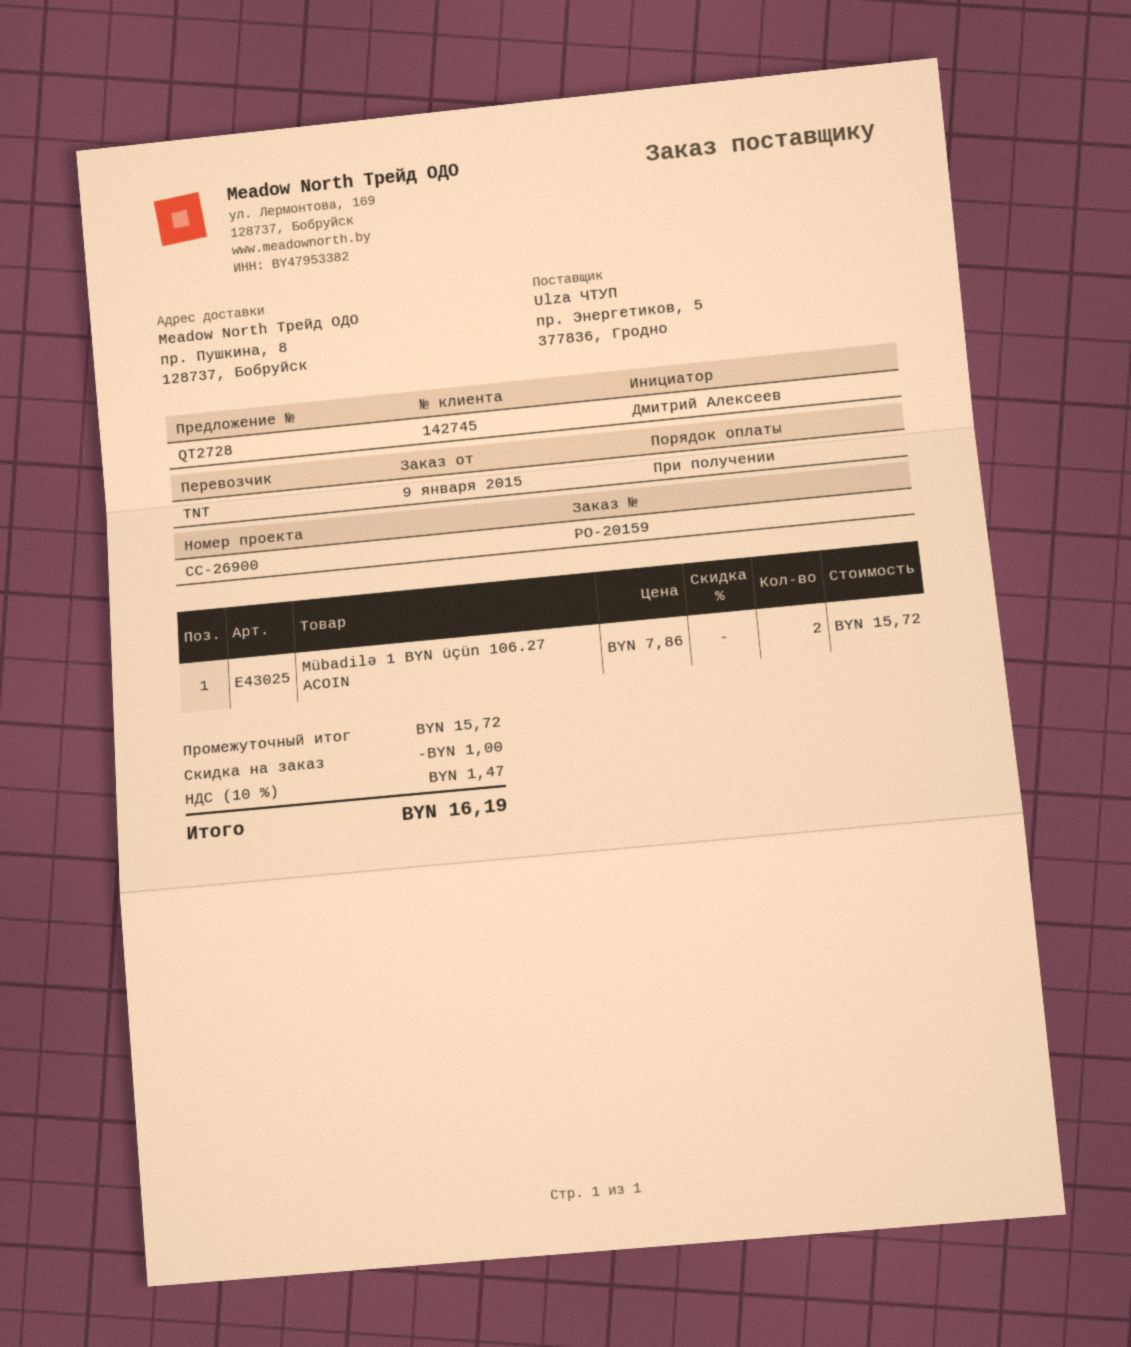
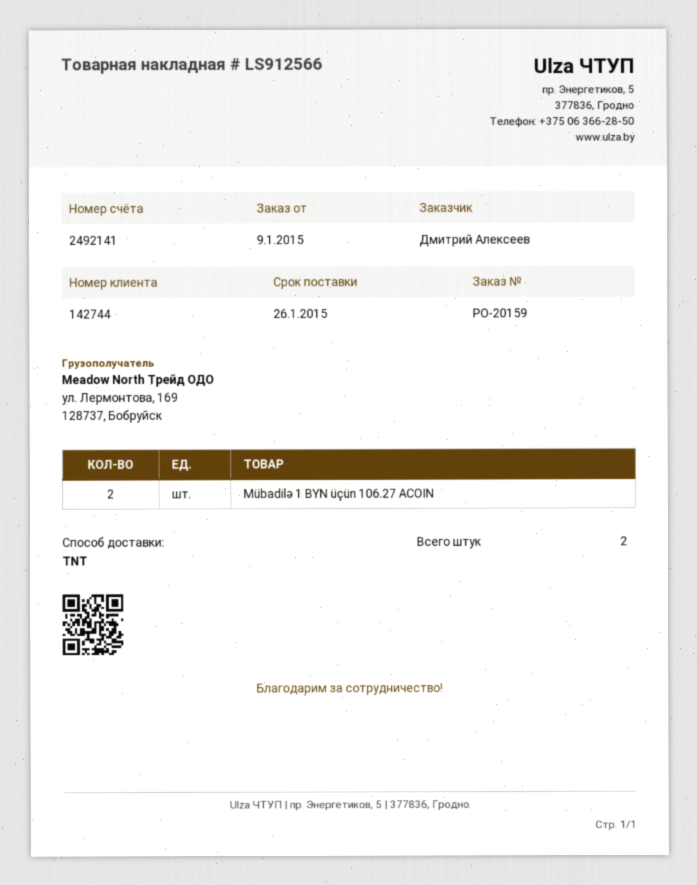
customer number: 142745 -> 142744
ship to: пр. Пушкина, 8, 128737, Бобруйск -> ул. Лермонтова, 169, 128737, Бобруйск

